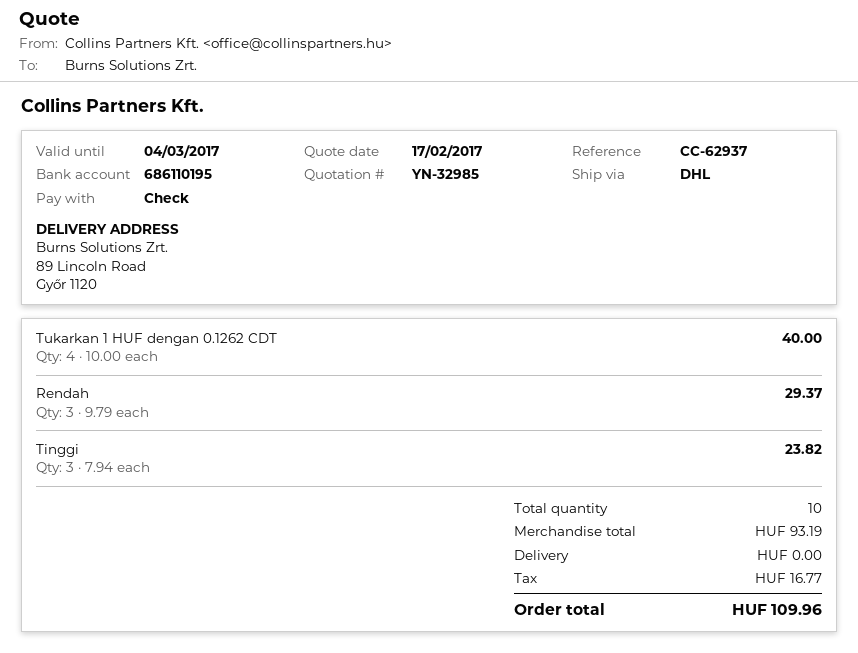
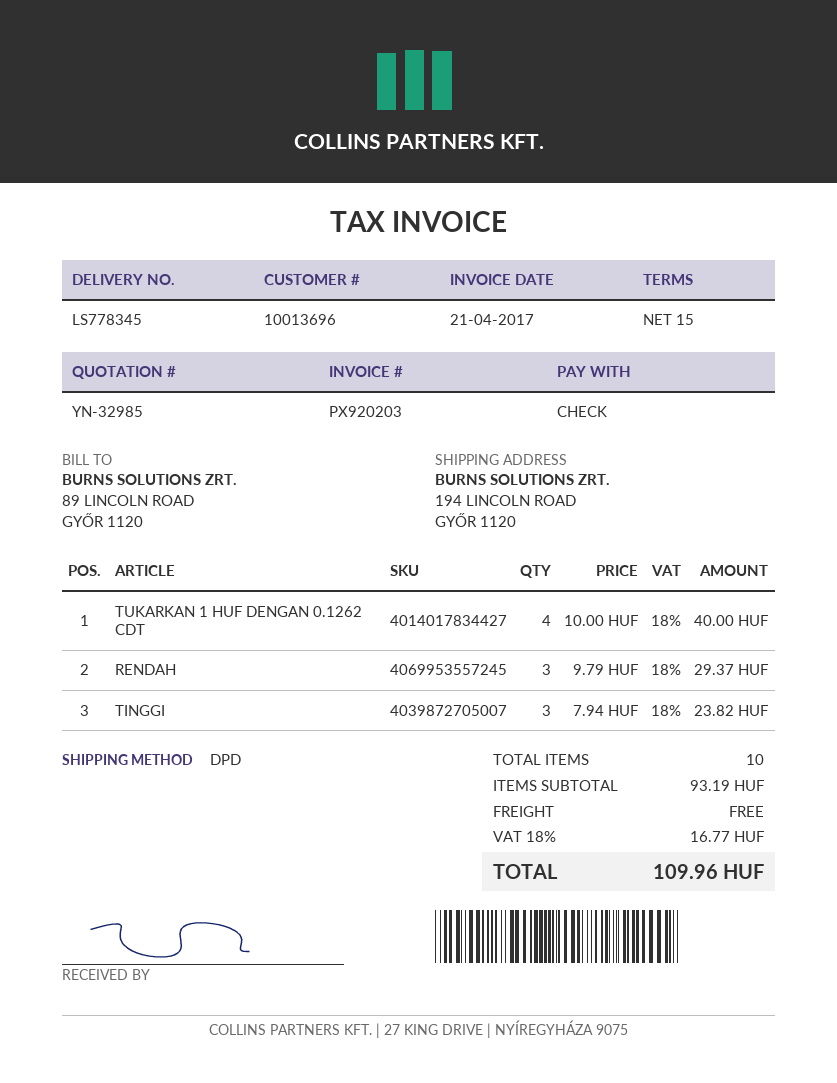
shipping method: DHL -> DPD
ship to: 89 Lincoln Road, Győr 1120 -> 194 LINCOLN ROAD, GYŐR 1120

